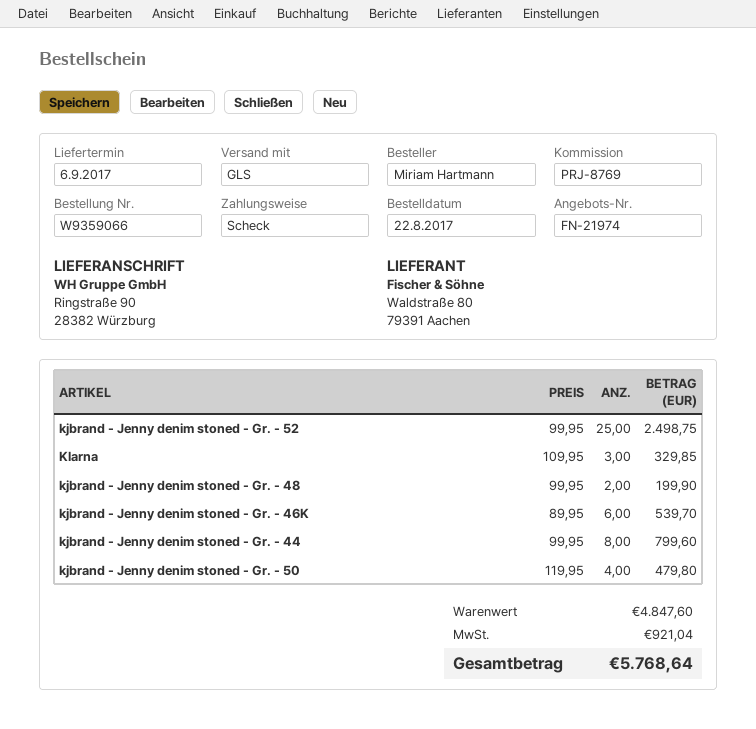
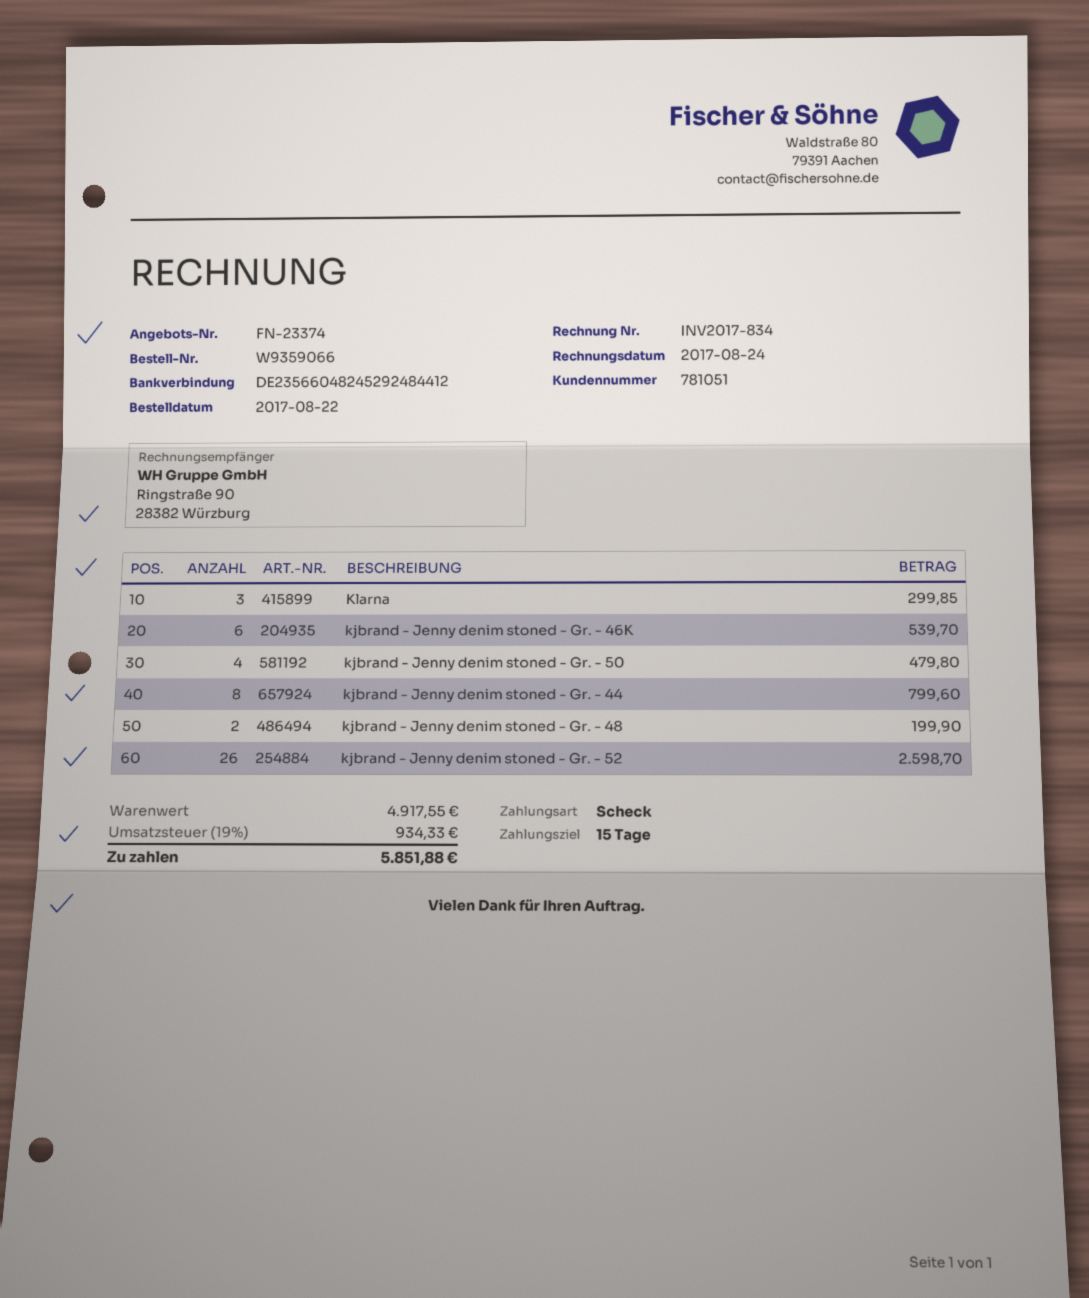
quote number: FN-21974 -> FN-23374
kjbrand - Jenny denim stoned - Gr. - 52: 25 for 2498.75 -> 26 for 2598.70
Klarna: 3 for 329.85 -> 3 for 299.85
subtotal: 4847.60 -> 4917.55
tax: 921.04 -> 934.33
total: 5768.64 -> 5851.88

